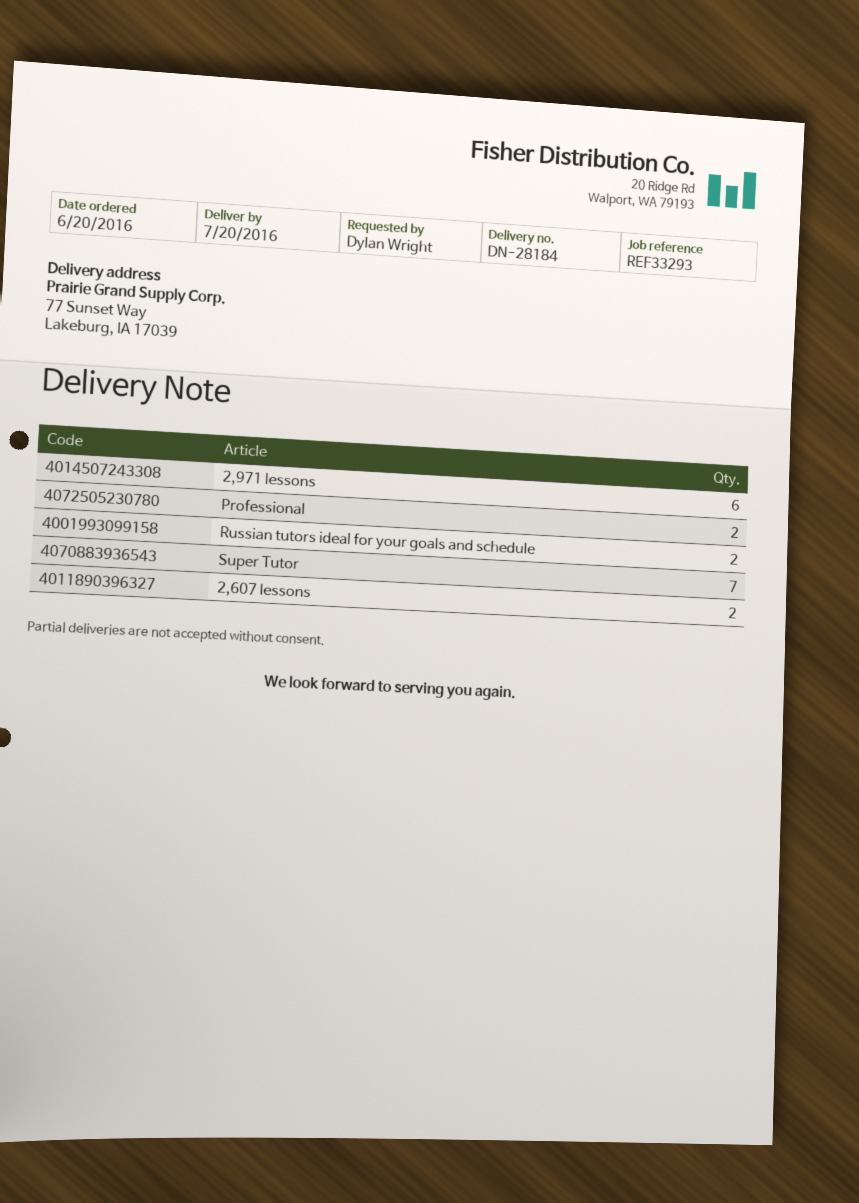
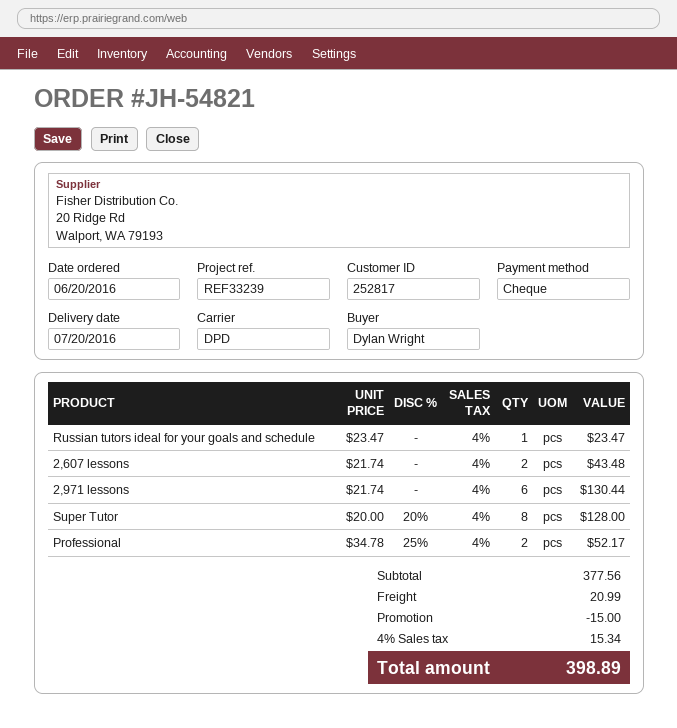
reference: REF33293 -> REF33239
Russian tutors ideal for your goals and schedule: 2 -> 1
Super Tutor: 7 -> 8

